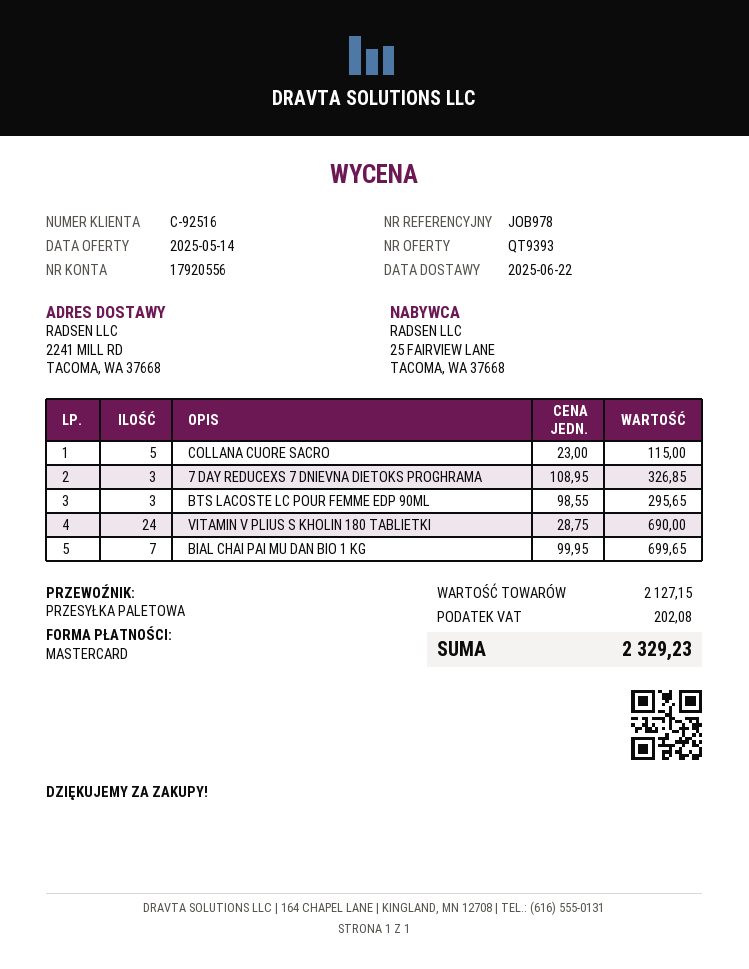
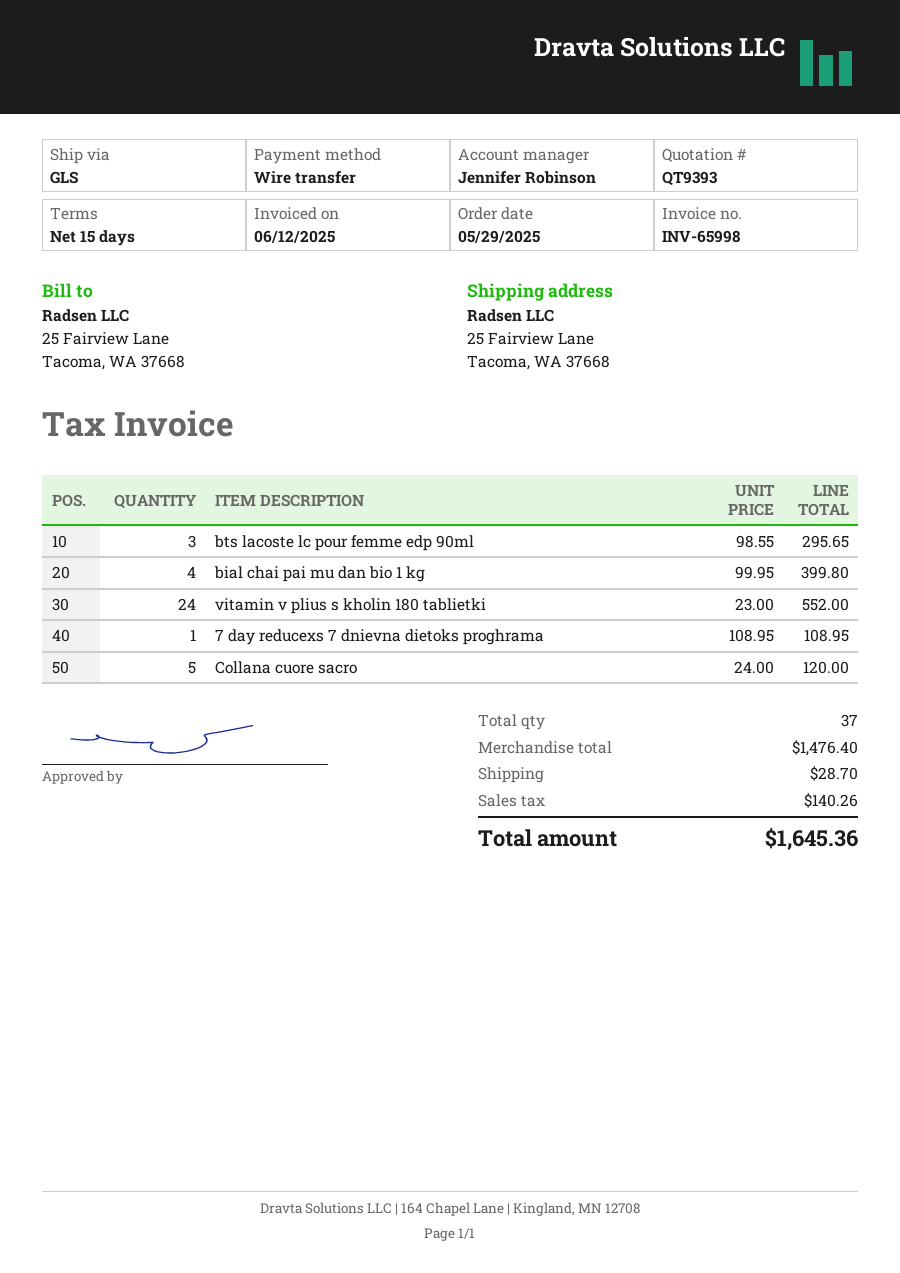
payment method: Mastercard -> bank transfer
shipping method: pallet freight -> GLS
ship to: 2241 MILL RD, TACOMA, WA 37668 -> 25 Fairview Lane, Tacoma, WA 37668
COLLANA CUORE SACRO: 5 x 23.00 = 115.00 -> 5 x 24.00 = 120.00
7 DAY REDUCEXS 7 DNIEVNA DIETOKS PROGHRAMA: 3 x 108.95 = 326.85 -> 1 x 108.95 = 108.95
VITAMIN V PLIUS S KHOLIN 180 TABLIETKI: 24 x 28.75 = 690.00 -> 24 x 23.00 = 552.00
BIAL CHAI PAI MU DAN BIO 1 KG: 7 x 99.95 = 699.65 -> 4 x 99.95 = 399.80
subtotal: 2127.15 -> 1476.40
shipping: none -> 28.70
tax: 202.08 -> 140.26
total: 2329.23 -> 1645.36

